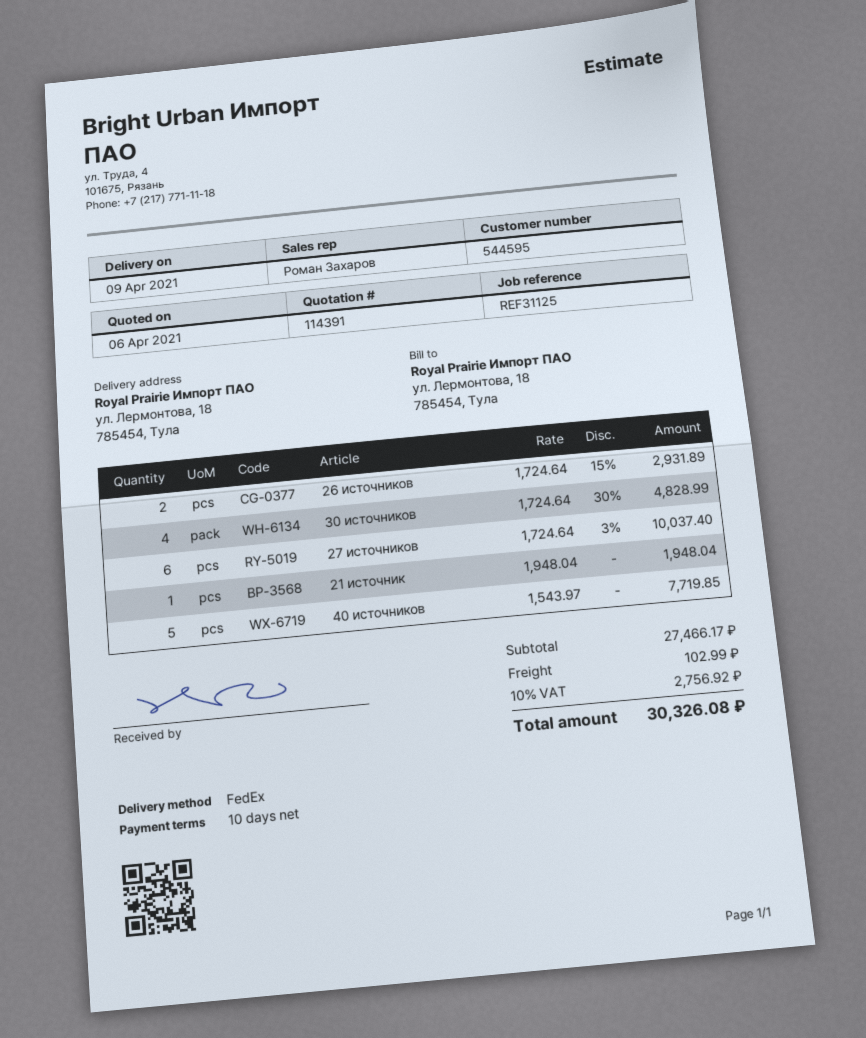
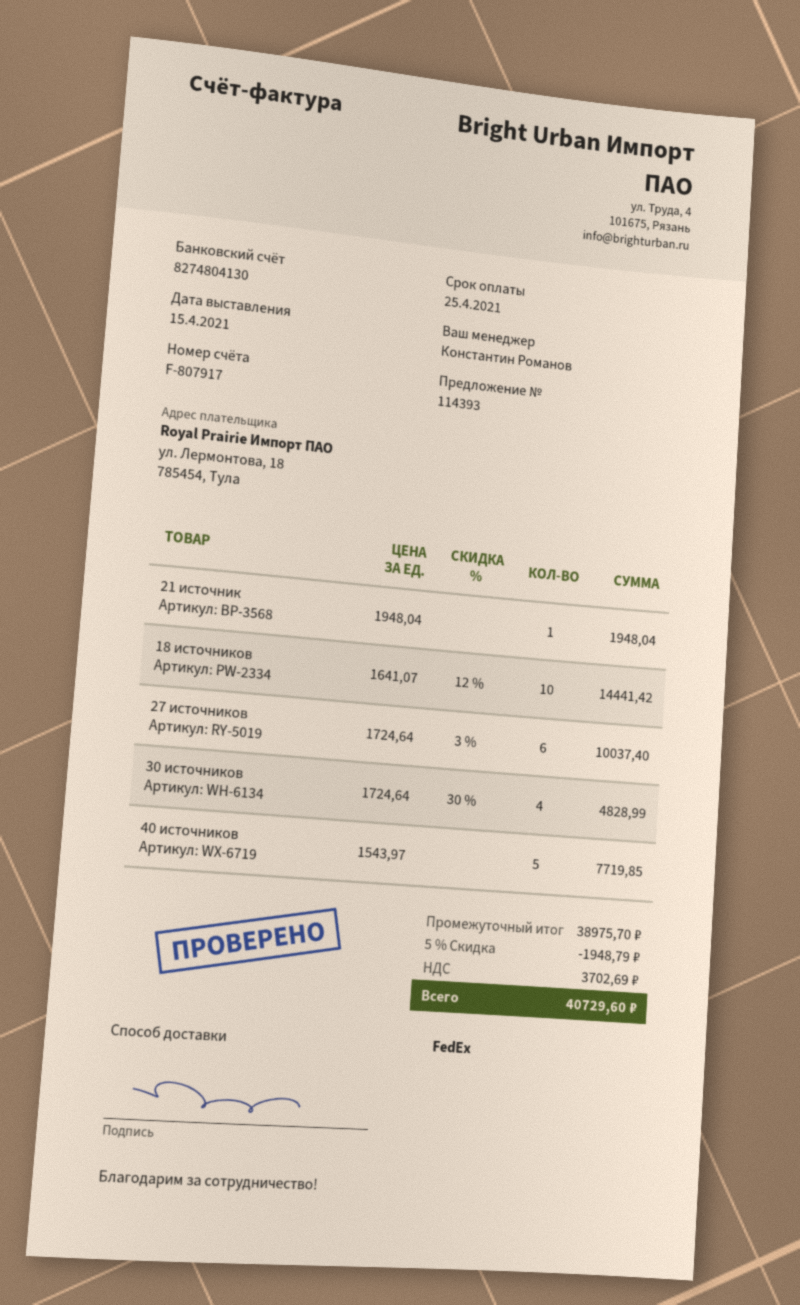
quote number: 114391 -> 114393
sales rep: Роман Захаров -> Константин Романов
26 источников: 2 x 1724.64 - 15% = 2931.89 -> none
18 источников: none -> 10 x 1641.07 - 12% = 14441.42
subtotal: 27466.17 -> 38975.70
discount: none -> 5% = 1948.79
shipping: 102.99 -> none
tax: 2756.92 -> 3702.69
total: 30326.08 -> 40729.60

